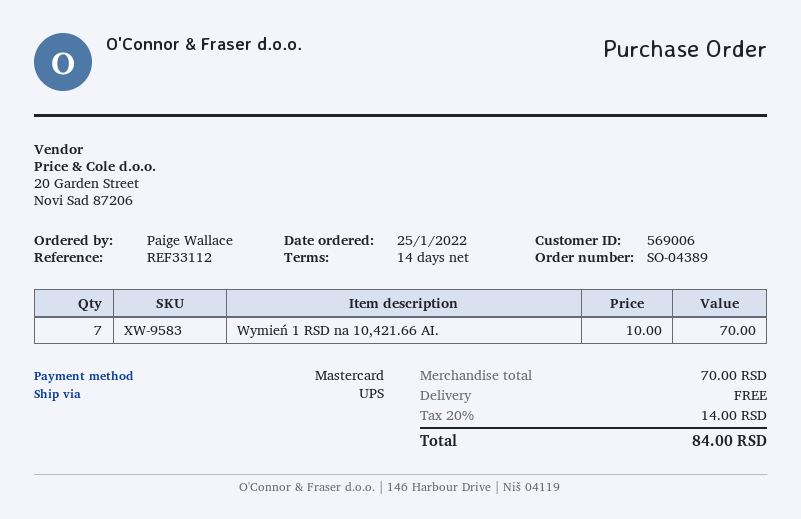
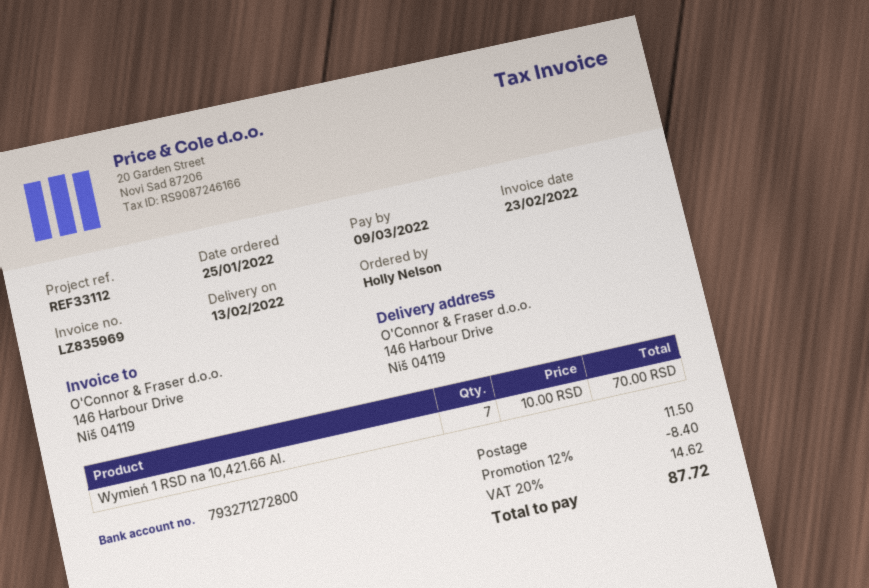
ordered by: Paige Wallace -> Holly Nelson
discount: none -> 12% = 8.40
shipping: 0.00 -> 11.50
tax: 20% = 14.00 -> 20% = 14.62
total: 84.00 -> 87.72

